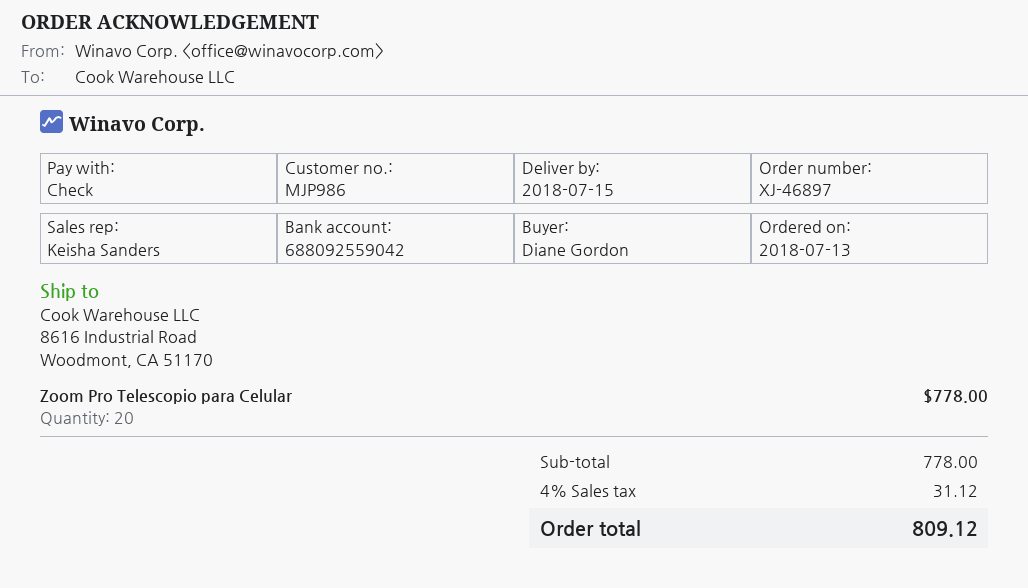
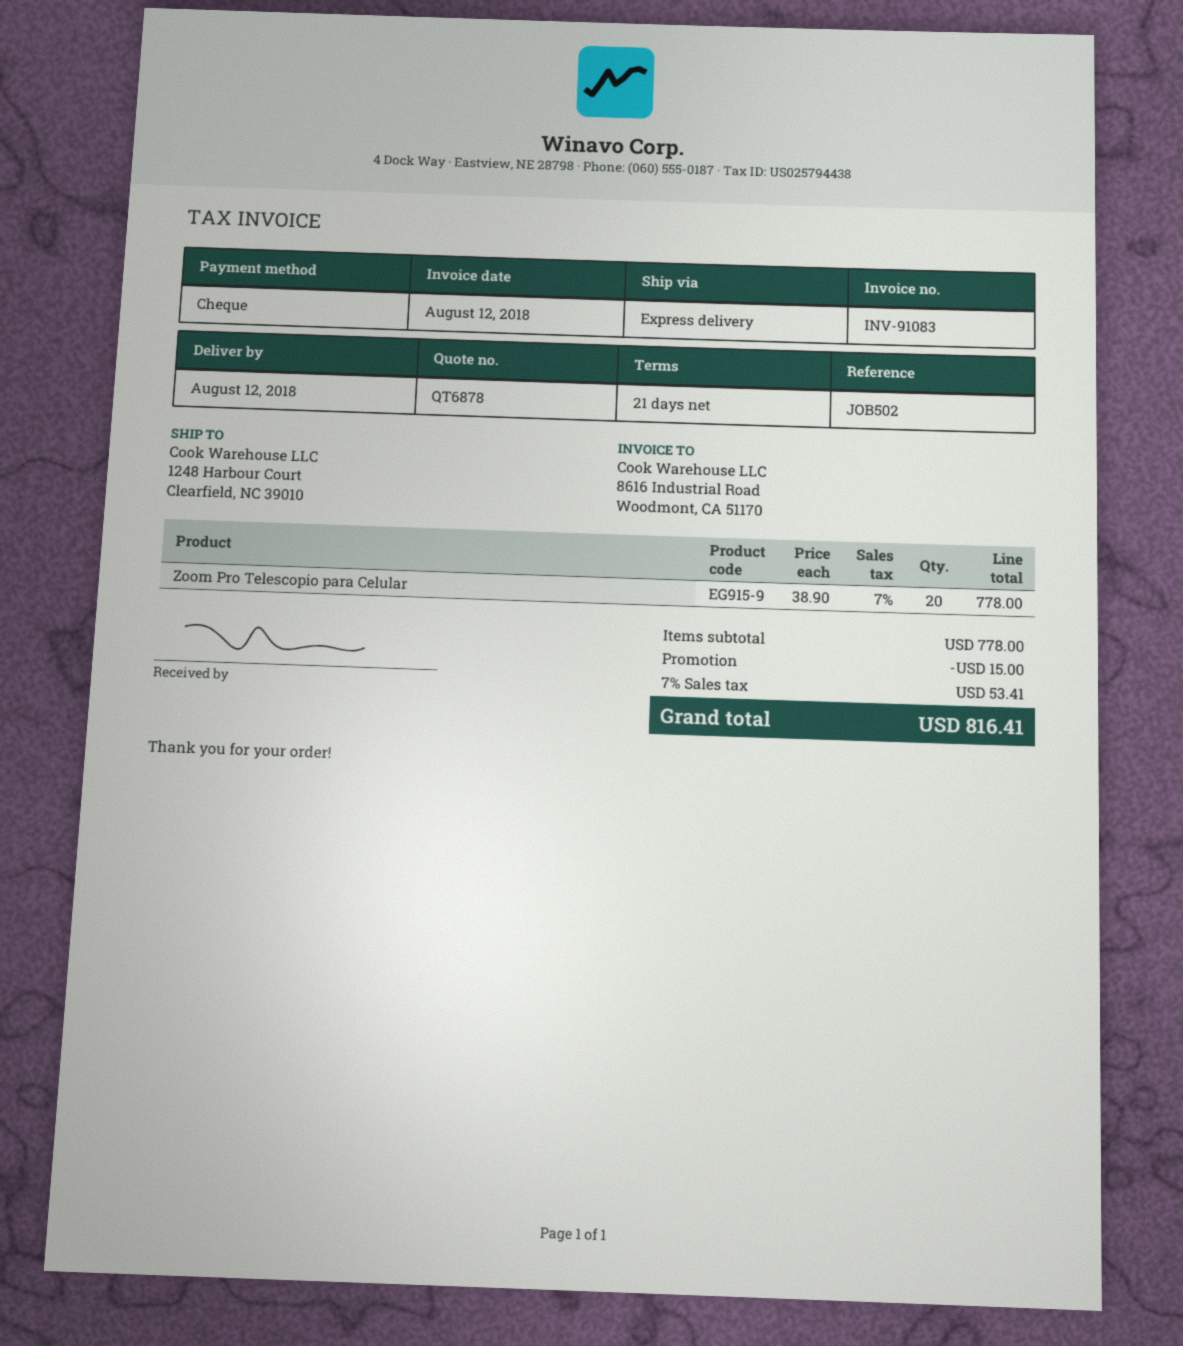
delivery date: 2018-07-15 -> 2018-08-12
ship to: 8616 Industrial Road, Woodmont, CA 51170 -> 1248 Harbour Court, Clearfield, NC 39010
discount: none -> 15.00
tax: 4% = 31.12 -> 7% = 53.41
total: 809.12 -> 816.41

